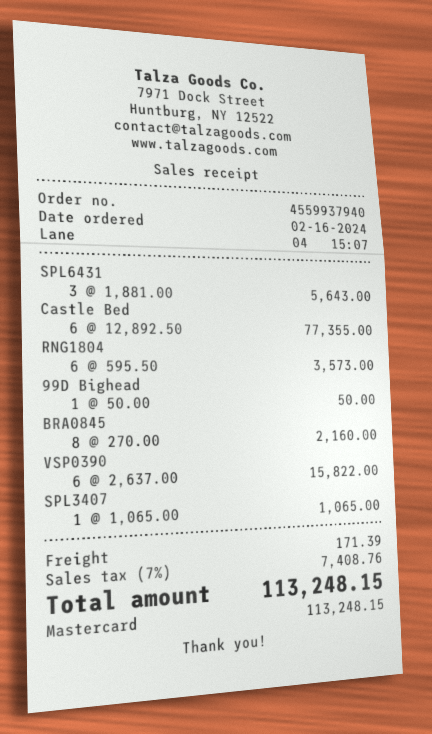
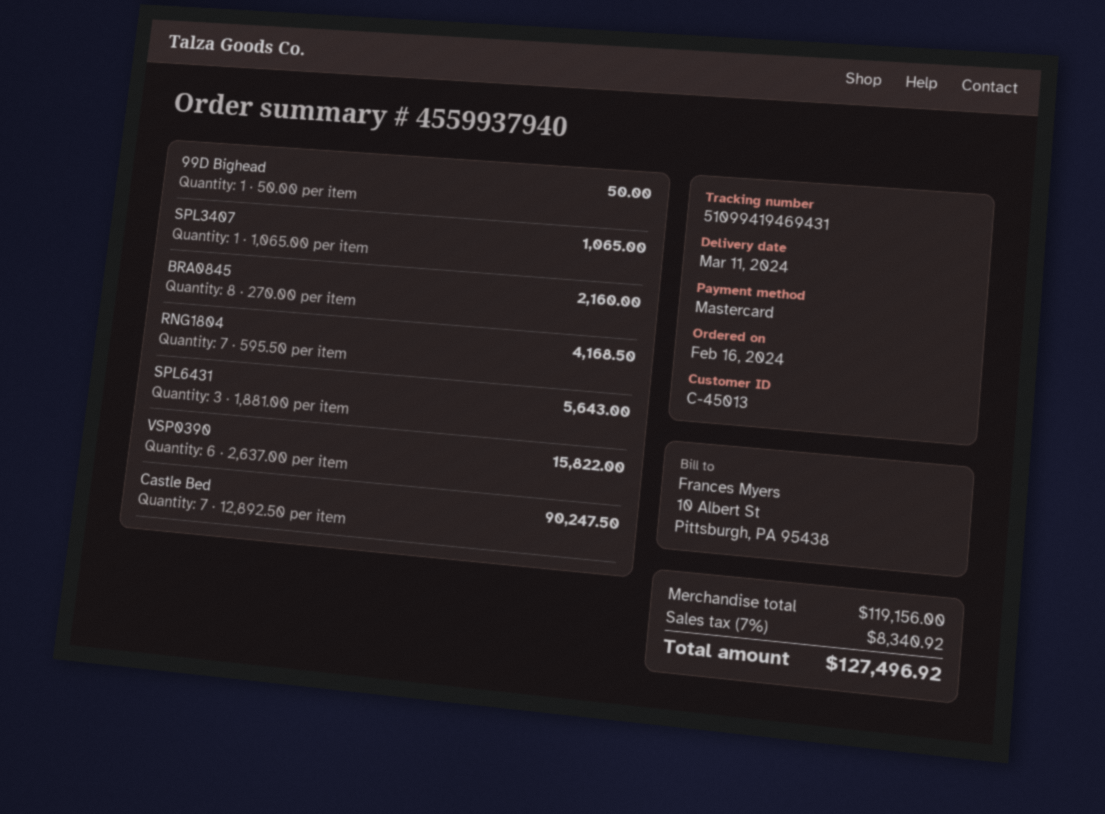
Castle Bed: 6 x 12892.50 = 77355.00 -> 7 x 12892.50 = 90247.50
RNG1804: 6 x 595.50 = 3573.00 -> 7 x 595.50 = 4168.50
shipping: 171.39 -> none
tax: 7% = 7408.76 -> 7% = 8340.92
total: 113248.15 -> 127496.92

